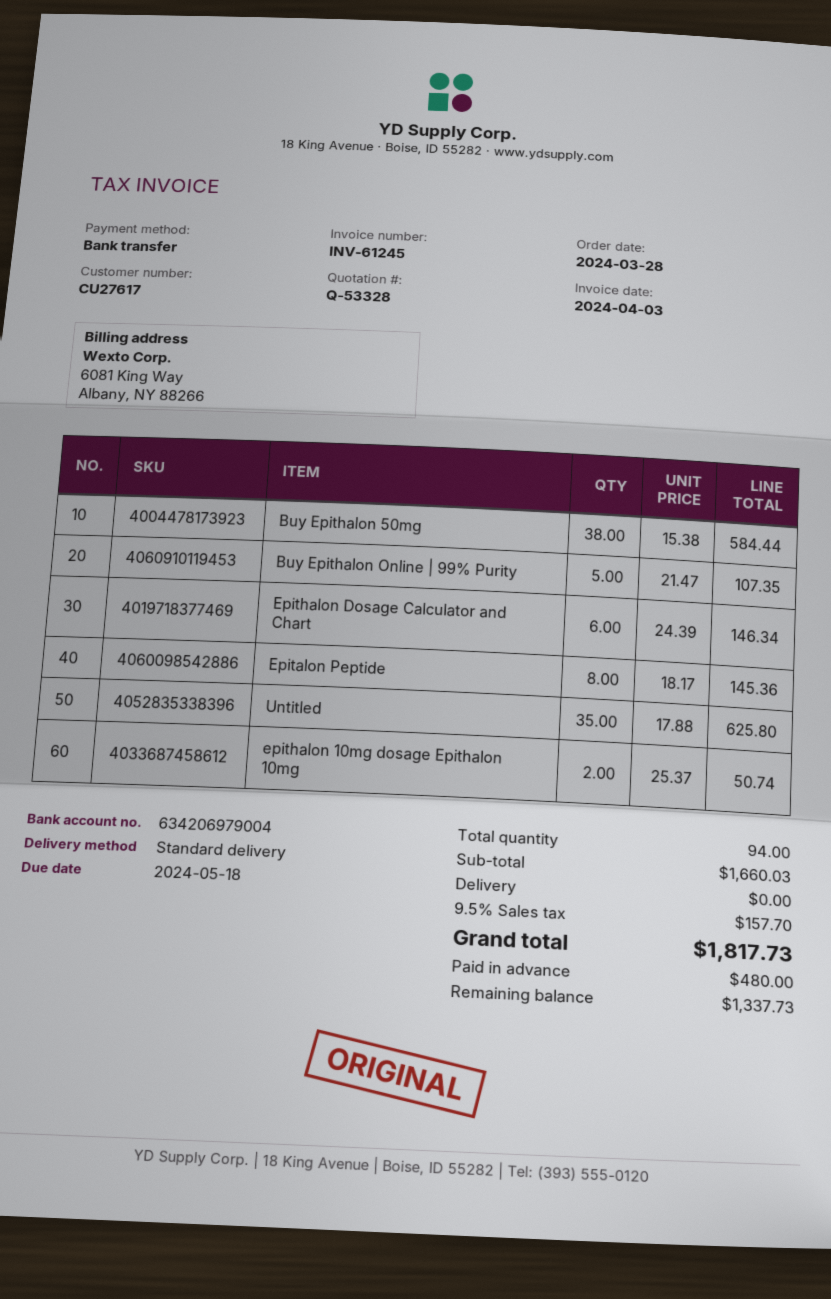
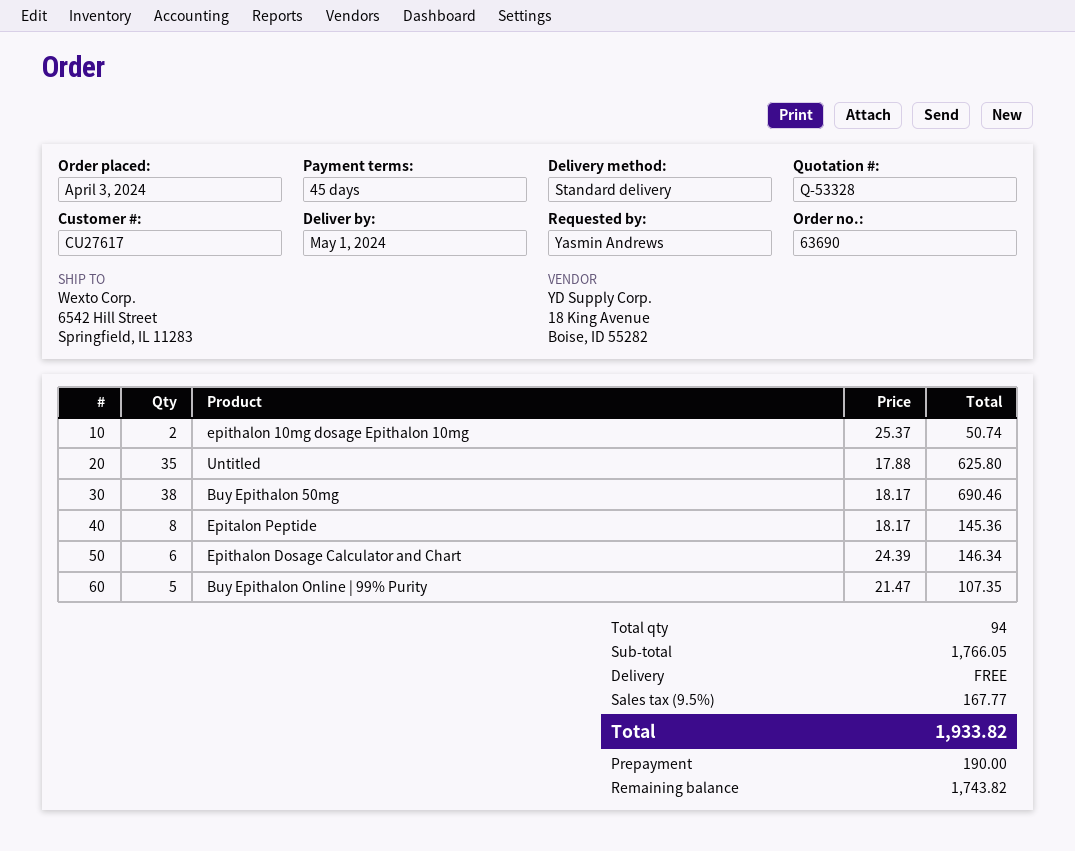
order date: 2024-03-28 -> 2024-04-03
Buy Epithalon 50mg: 38 x 15.38 = 584.44 -> 38 x 18.17 = 690.46
subtotal: 1660.03 -> 1766.05
tax: 9.5% = 157.70 -> 9.5% = 167.77
total: 1817.73 -> 1933.82
deposit: 480.00 -> 190.00
balance: 1337.73 -> 1743.82

